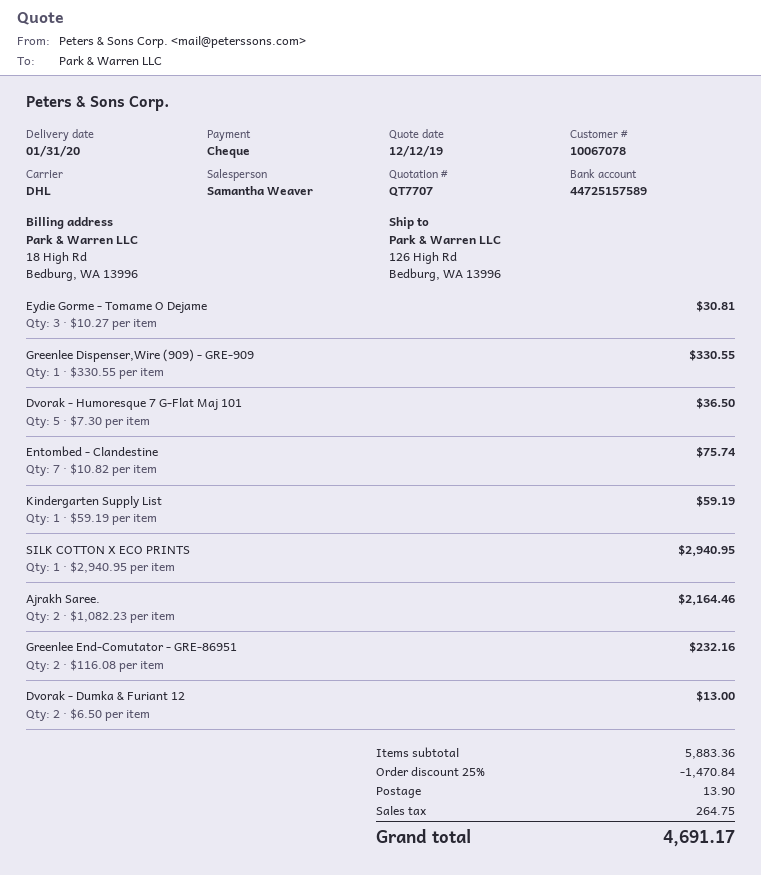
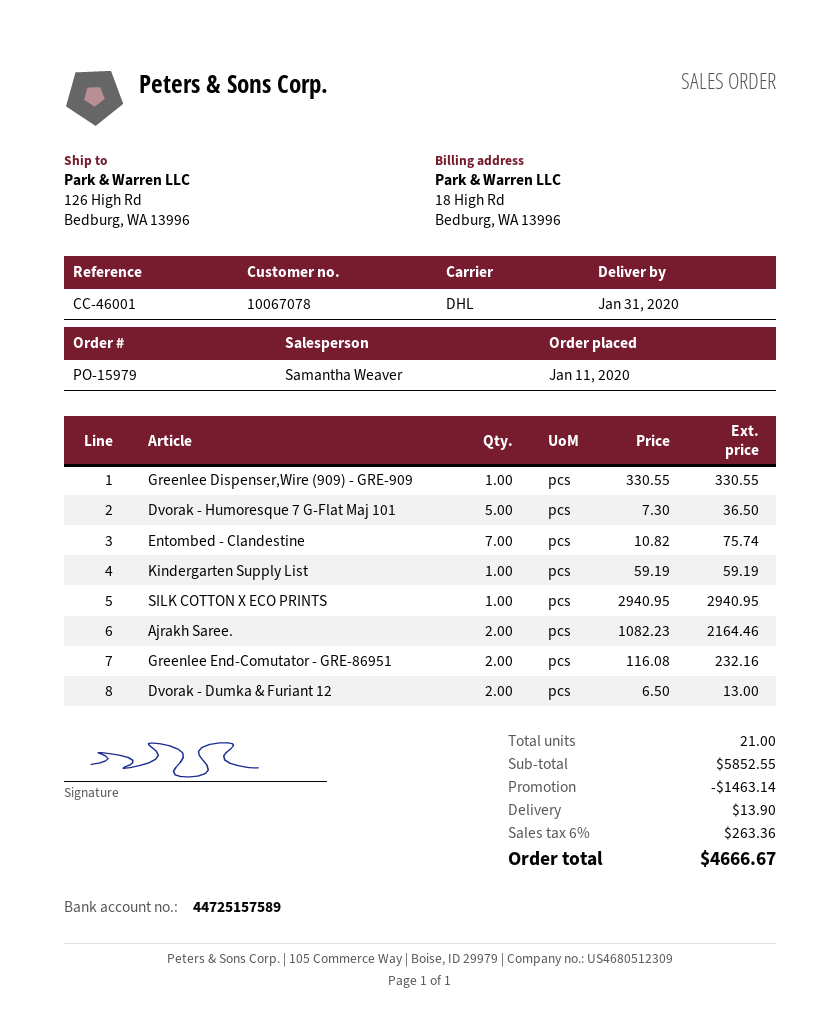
Eydie Gorme - Tomame O Dejame: 3 x 10.27 = 30.81 -> none
subtotal: 5883.36 -> 5852.55
discount: 1470.84 -> 1463.14
tax: 264.75 -> 263.36
total: 4691.17 -> 4666.67

